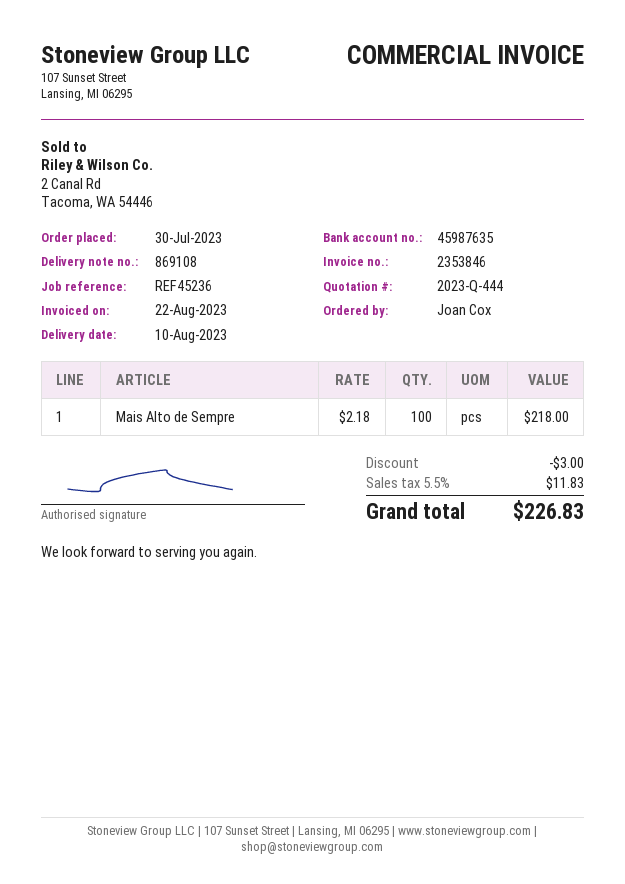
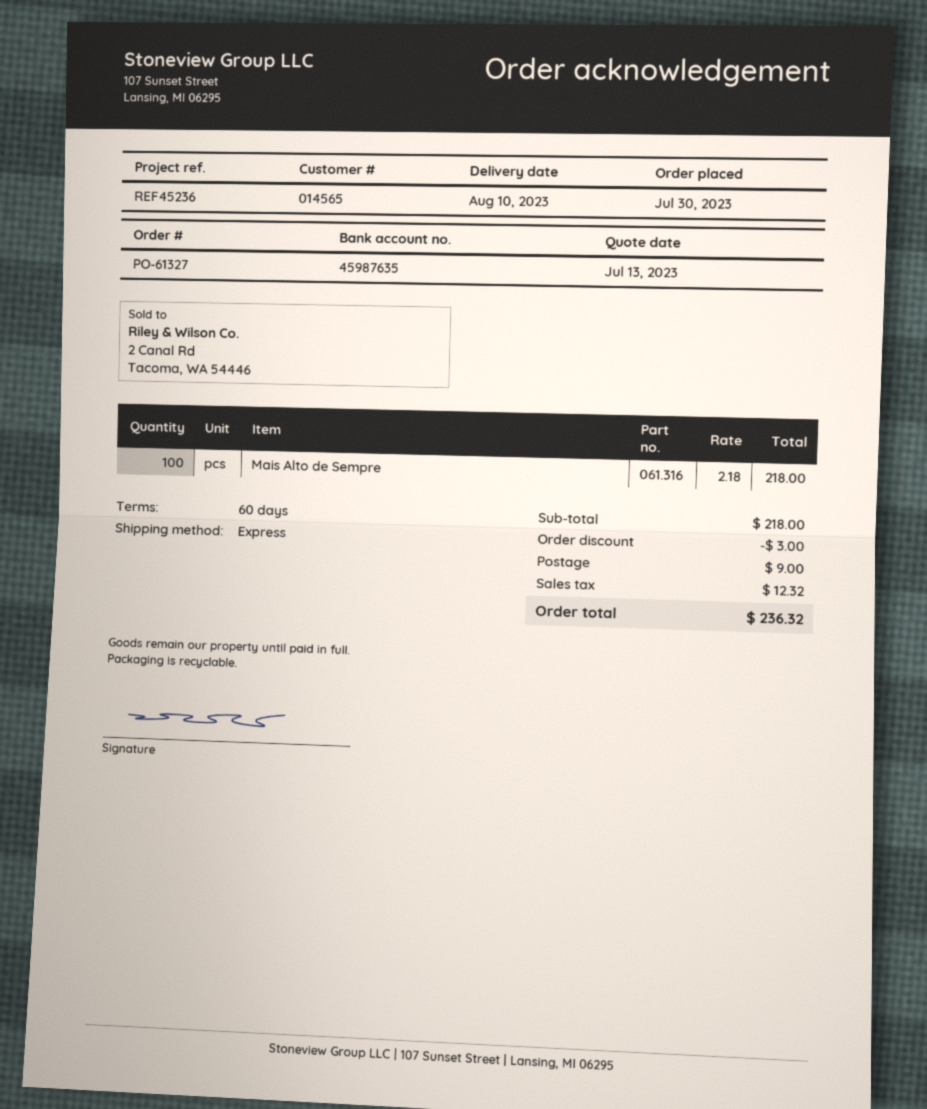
shipping: none -> 9.00
tax: 11.83 -> 12.32
total: 226.83 -> 236.32

